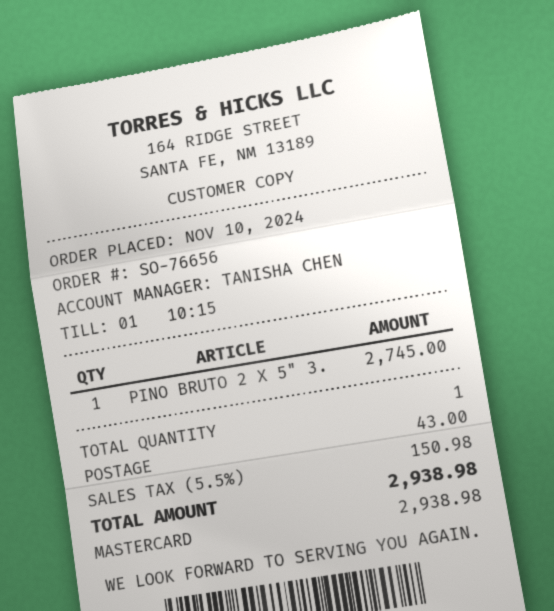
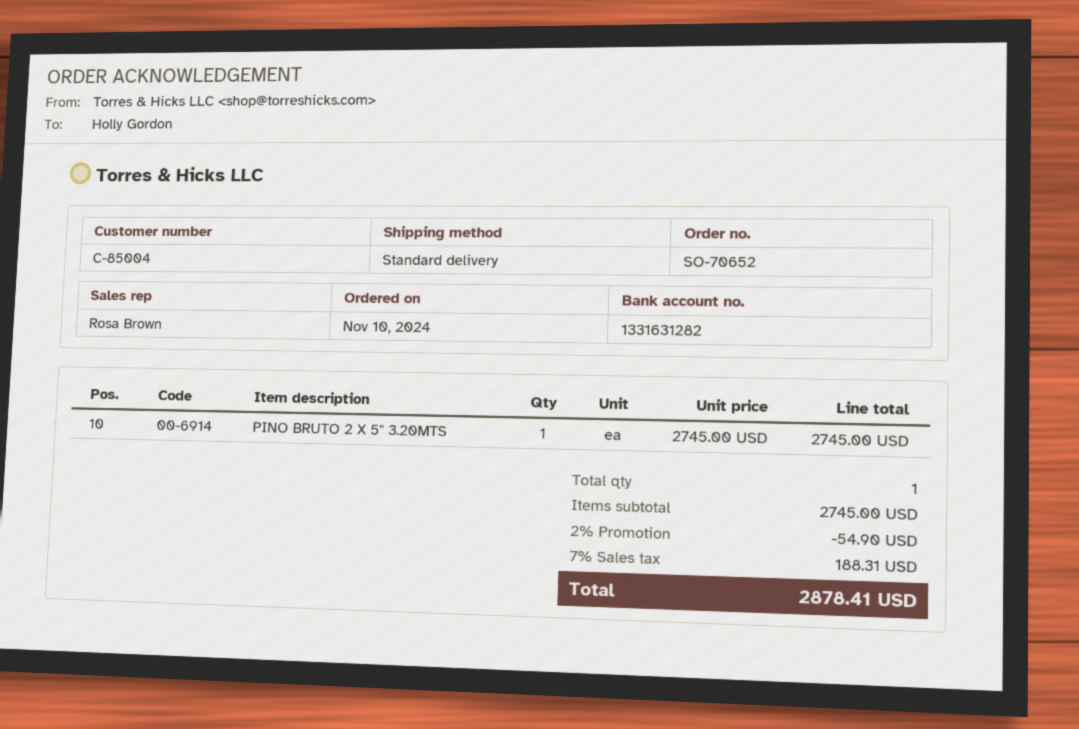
order number: SO-76656 -> SO-70652
sales rep: TANISHA CHEN -> Rosa Brown
discount: none -> 2% = 54.90
shipping: 43.00 -> none
tax: 5.5% = 150.98 -> 7% = 188.31
total: 2938.98 -> 2878.41

